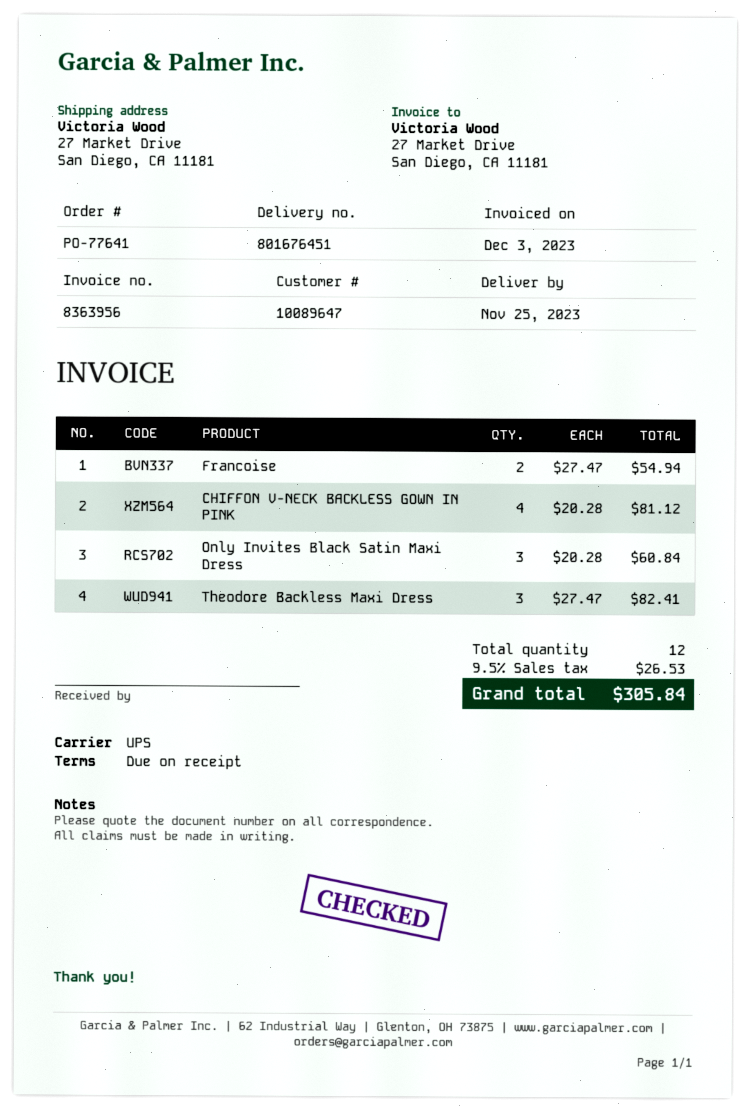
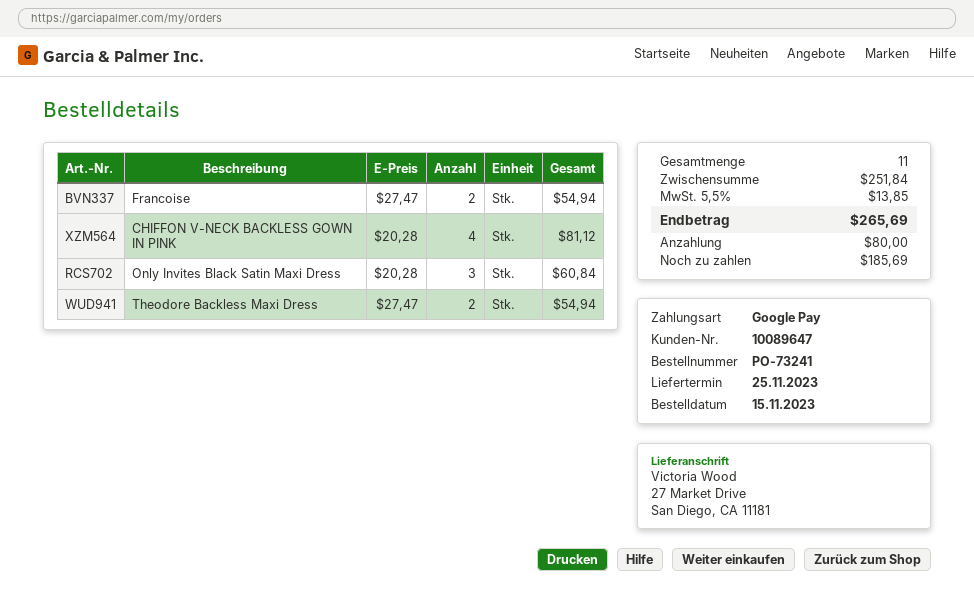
order number: PO-77641 -> PO-73241
Theodore Backless Maxi Dress: 3 x 27.47 = 82.41 -> 2 x 27.47 = 54.94
total quantity: 12 -> 11
tax: 9.5% = 26.53 -> 5.5% = 13.85
total: 305.84 -> 265.69

